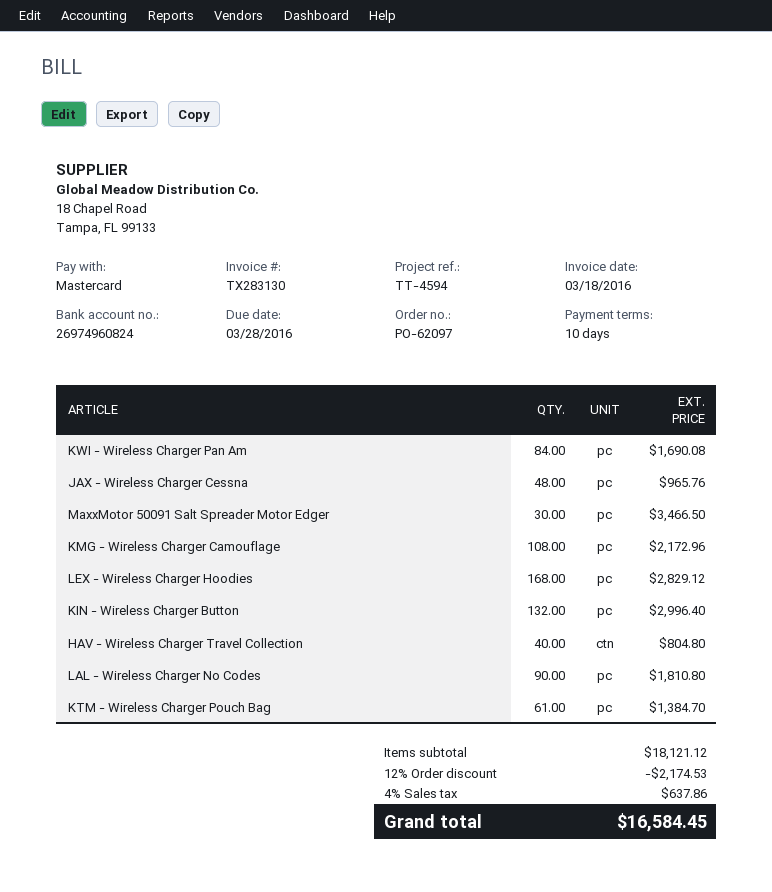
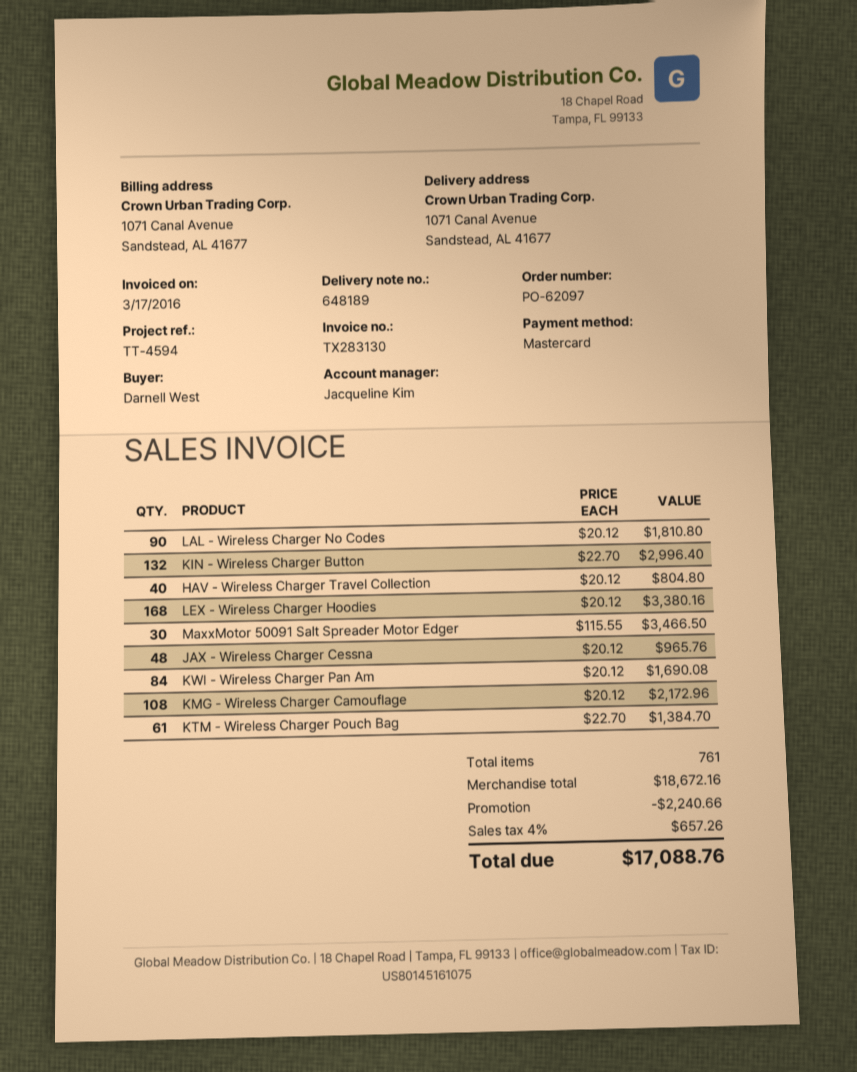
invoice date: 2016-03-18 -> 2016-03-17
LEX - Wireless Charger Hoodies: 168 for 2829.12 -> 168 for 3380.16
subtotal: 18121.12 -> 18672.16
discount: 2174.53 -> 2240.66
tax: 4% = 637.86 -> 4% = 657.26
total: 16584.45 -> 17088.76

